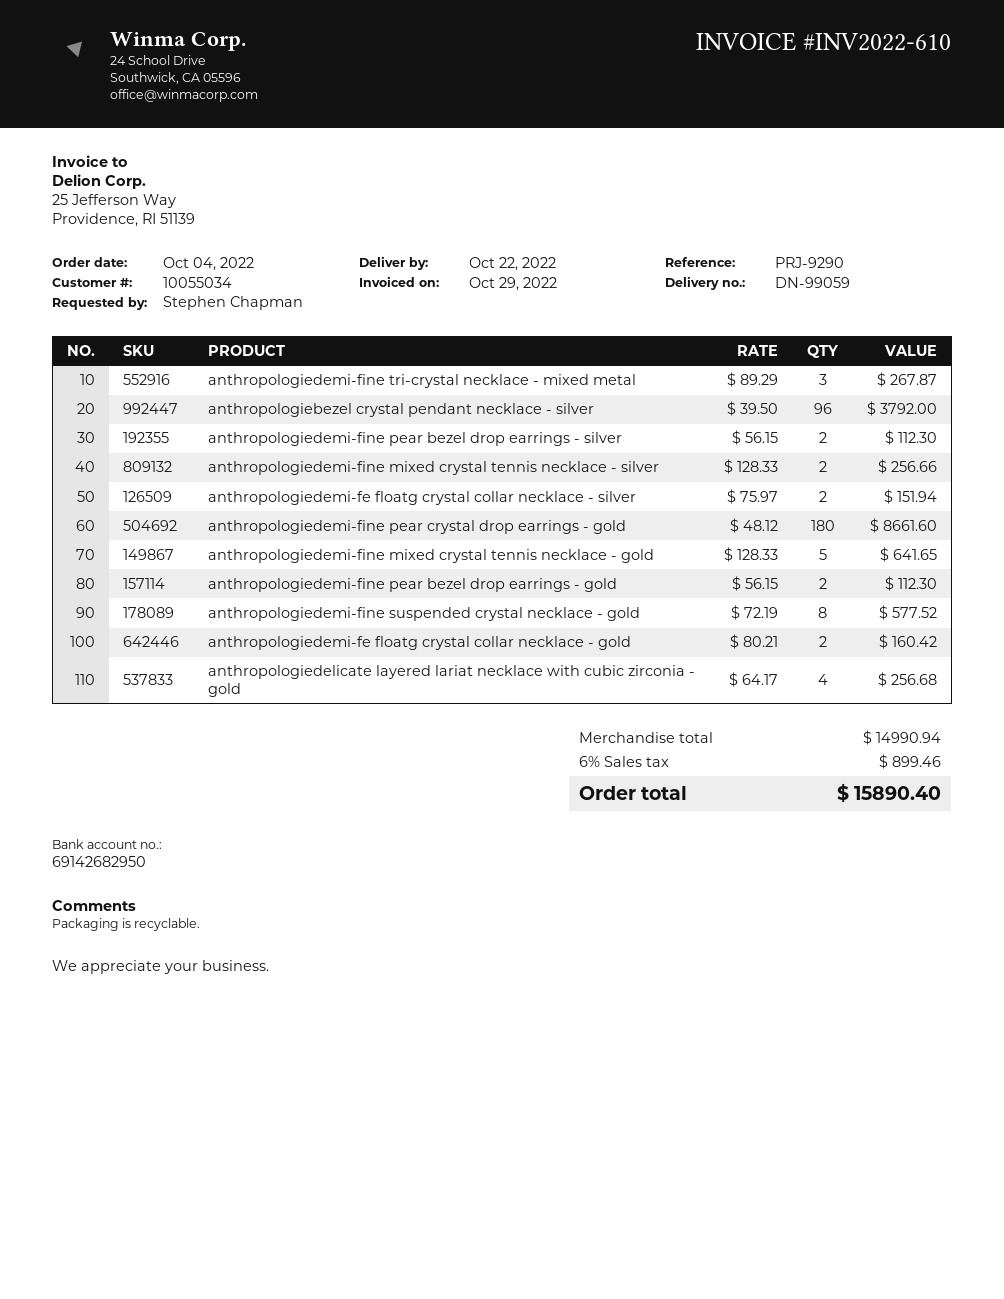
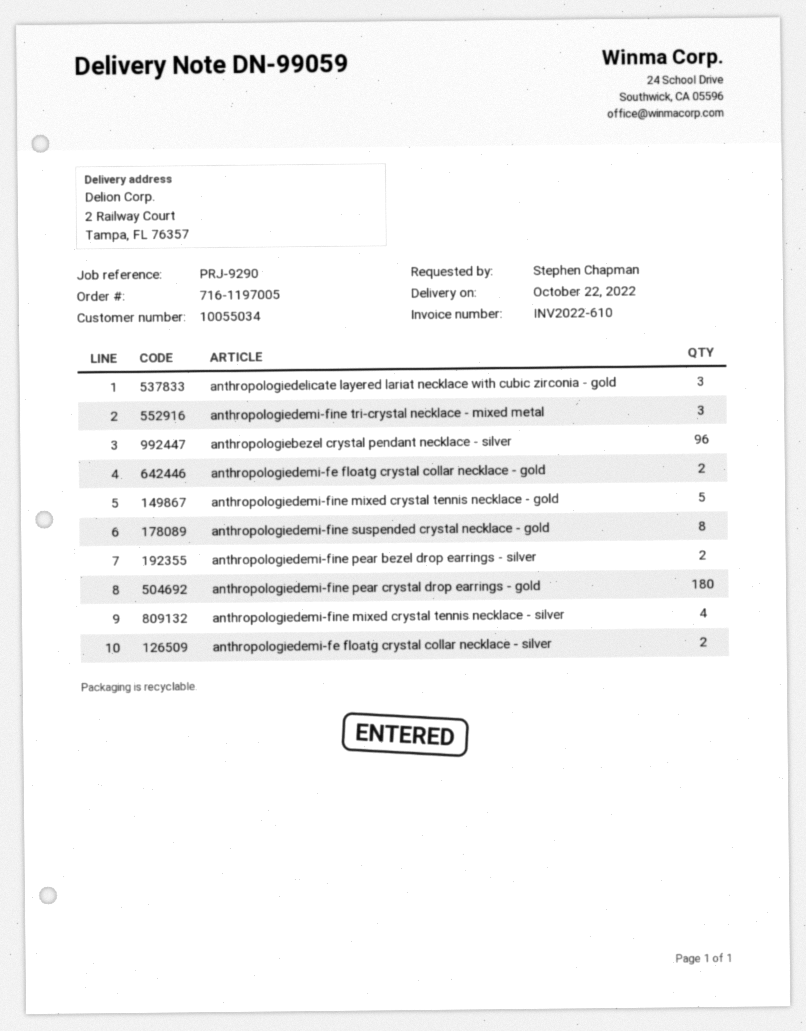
anthropologiedemi-fine mixed crystal tennis necklace - silver: 2 -> 4
anthropologiedemi-fine pear bezel drop earrings - gold: 2 -> none
anthropologiedelicate layered lariat necklace with cubic zirconia - gold: 4 -> 3

